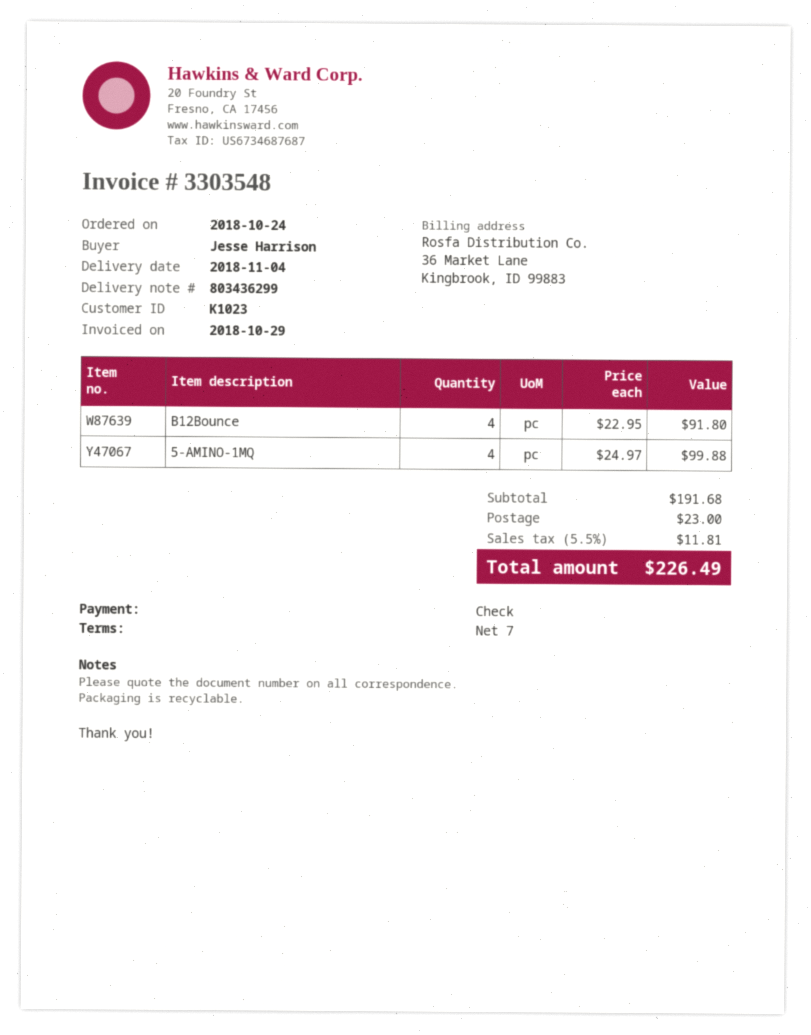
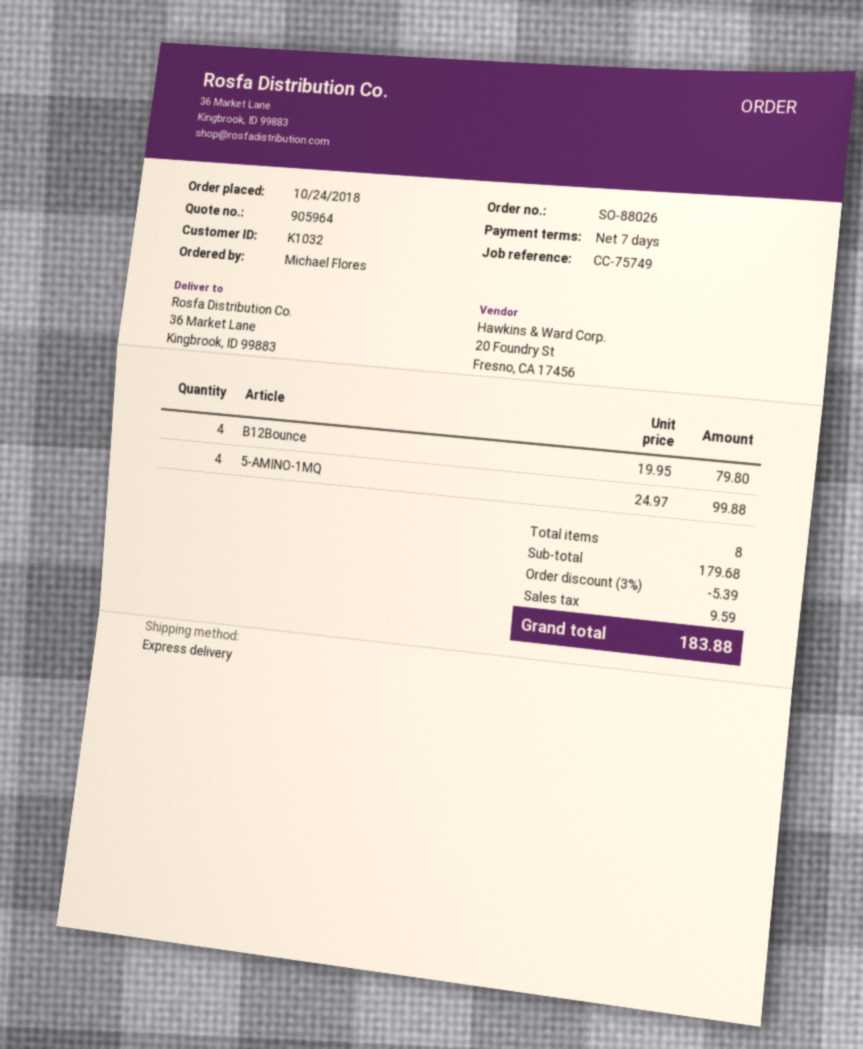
customer number: K1023 -> K1032
ordered by: Jesse Harrison -> Michael Flores
B12Bounce: 4 x 22.95 = 91.80 -> 4 x 19.95 = 79.80
subtotal: 191.68 -> 179.68
discount: none -> 3% = 5.39
shipping: 23.00 -> none
tax: 11.81 -> 9.59
total: 226.49 -> 183.88

